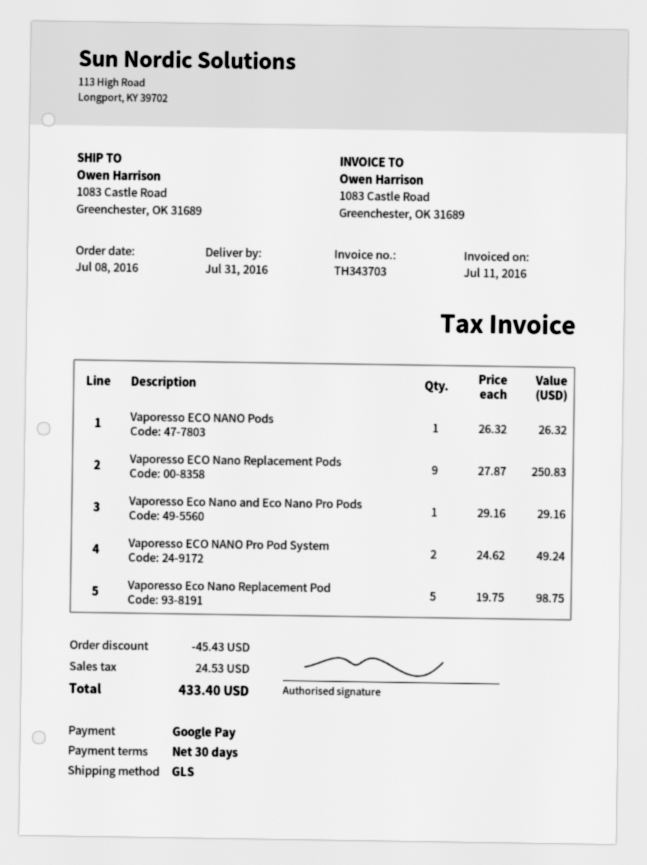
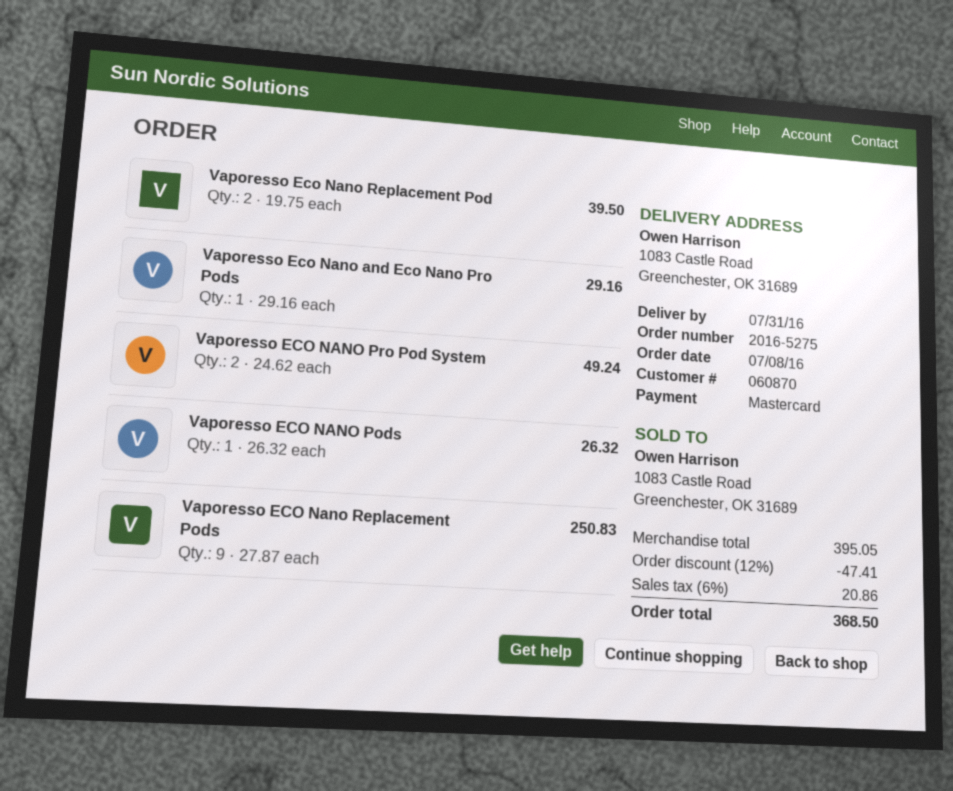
payment method: Google Pay -> Mastercard
Vaporesso Eco Nano Replacement Pod: 5 x 19.75 = 98.75 -> 2 x 19.75 = 39.50
discount: 45.43 -> 47.41
tax: 24.53 -> 20.86
total: 433.40 -> 368.50

